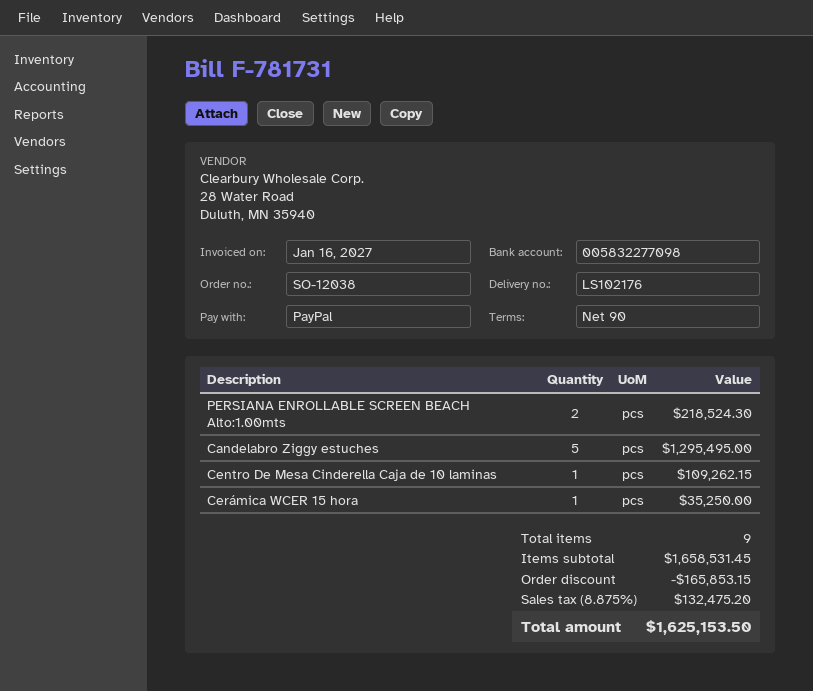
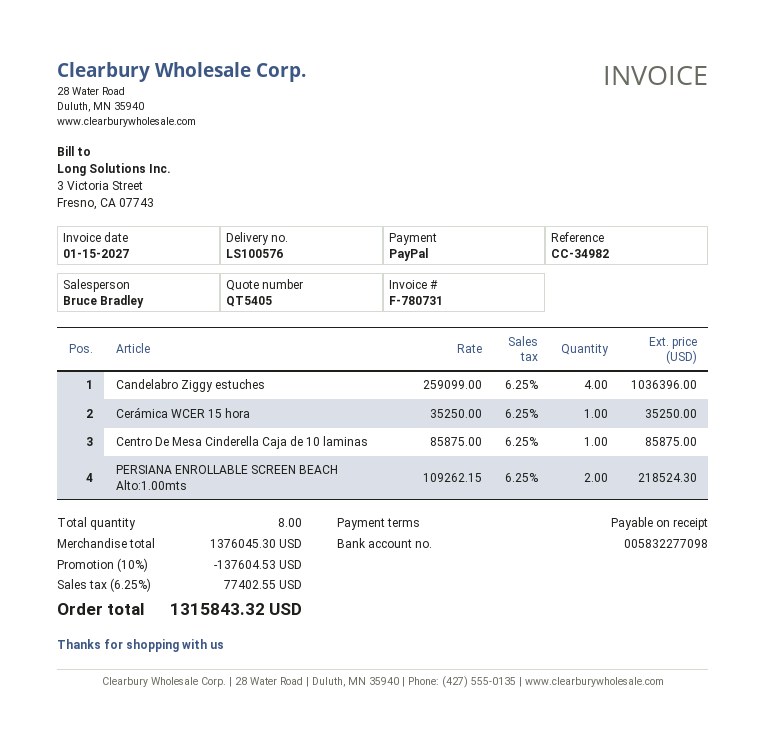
delivery note number: LS102176 -> LS100576
invoice number: F-781731 -> F-780731
invoice date: 2027-01-16 -> 2027-01-15
payment terms: 90 days -> on receipt
Candelabro Ziggy estuches: 5 for 1295495.00 -> 4 for 1036396.00
Centro De Mesa Cinderella Caja de 10 laminas: 1 for 109262.15 -> 1 for 85875.00
total quantity: 9 -> 8
subtotal: 1658531.45 -> 1376045.30
discount: 165853.15 -> 137604.53
tax: 8.875% = 132475.20 -> 6.25% = 77402.55
total: 1625153.50 -> 1315843.32

